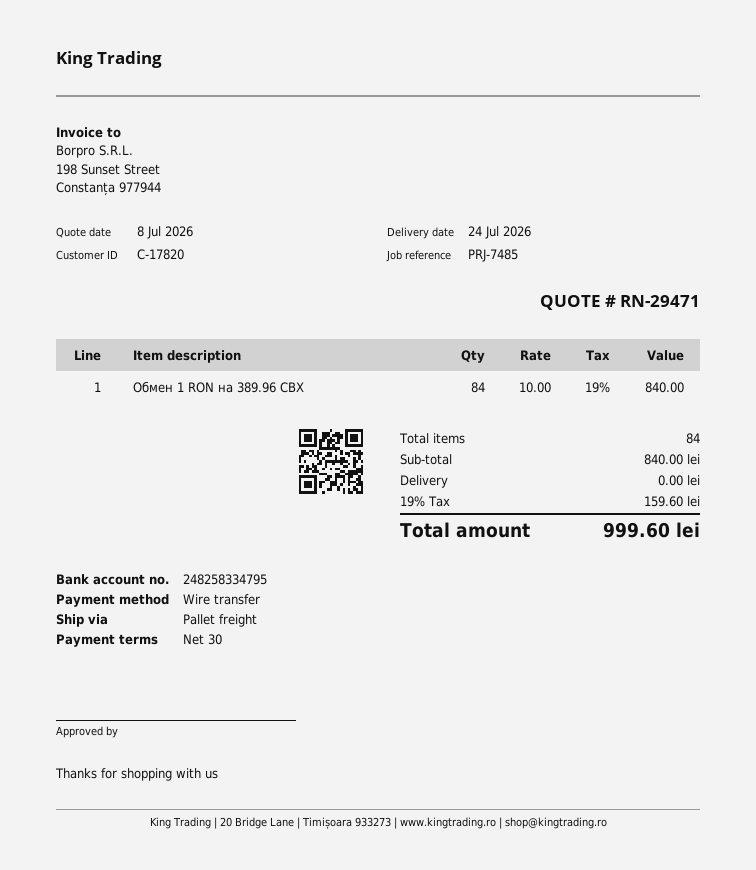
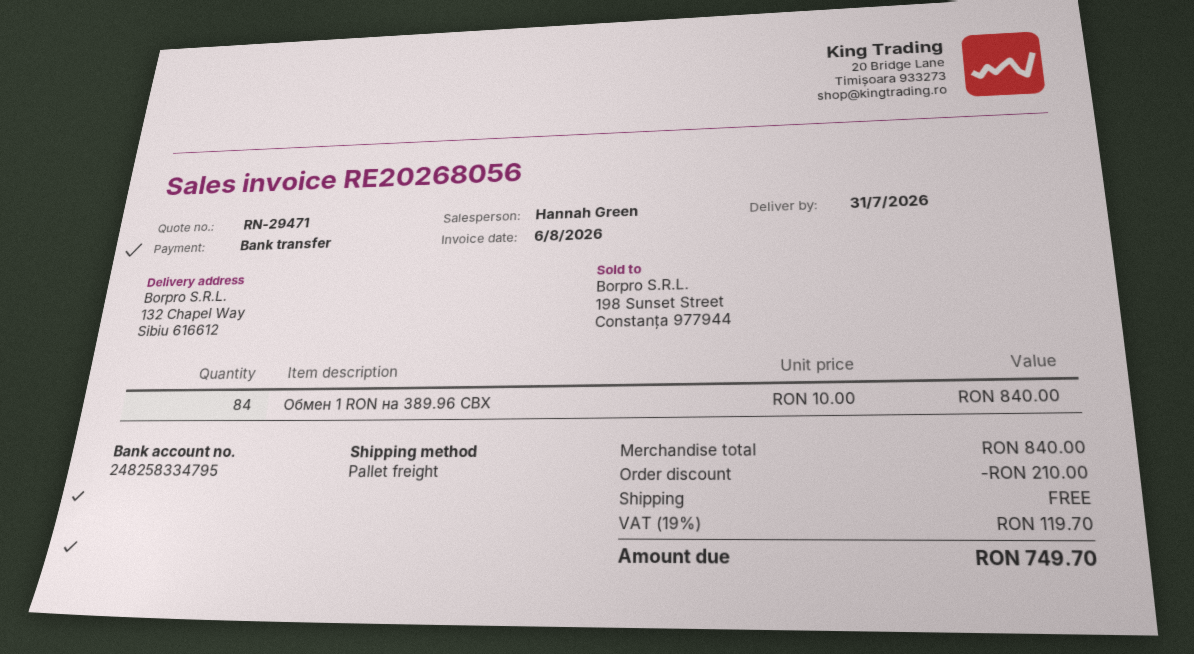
delivery date: 2026-07-24 -> 2026-07-31
discount: none -> 210.00
tax: 19% = 159.60 -> 19% = 119.70
total: 999.60 -> 749.70

